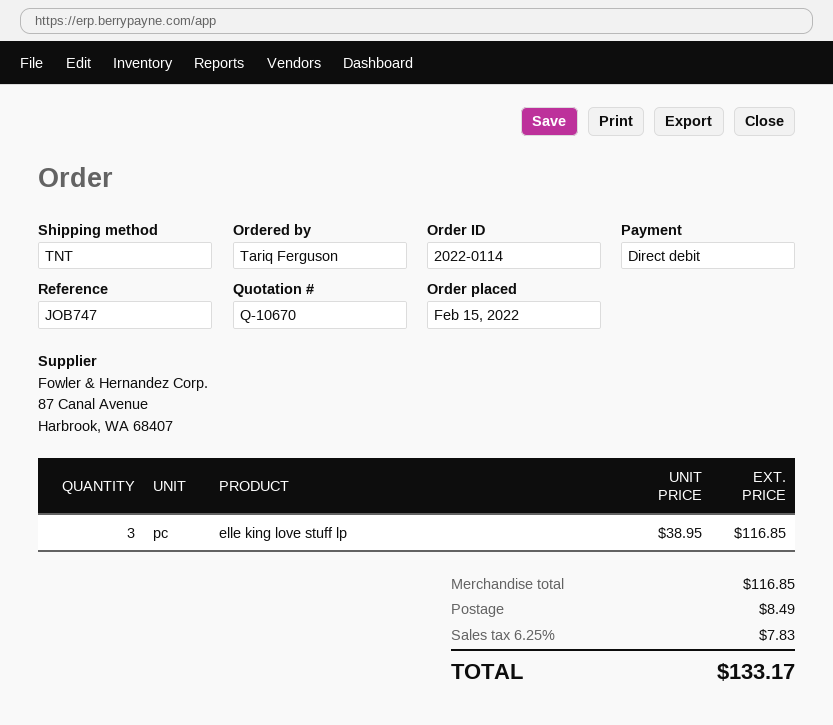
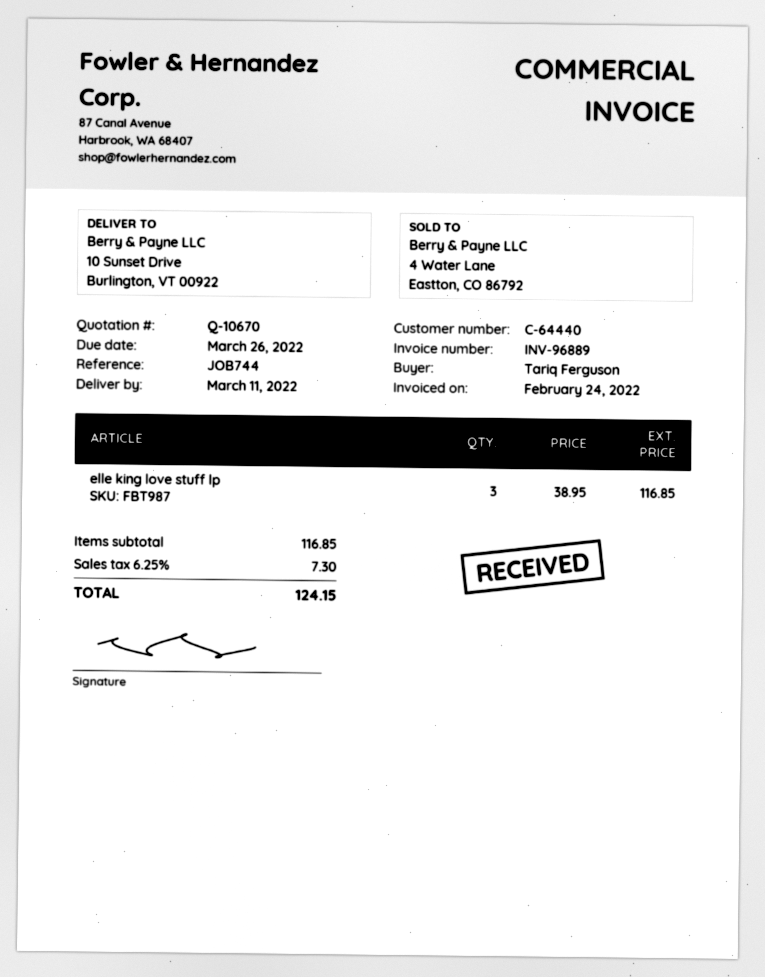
reference: JOB747 -> JOB744
shipping: 8.49 -> none
tax: 6.25% = 7.83 -> 6.25% = 7.30
total: 133.17 -> 124.15

